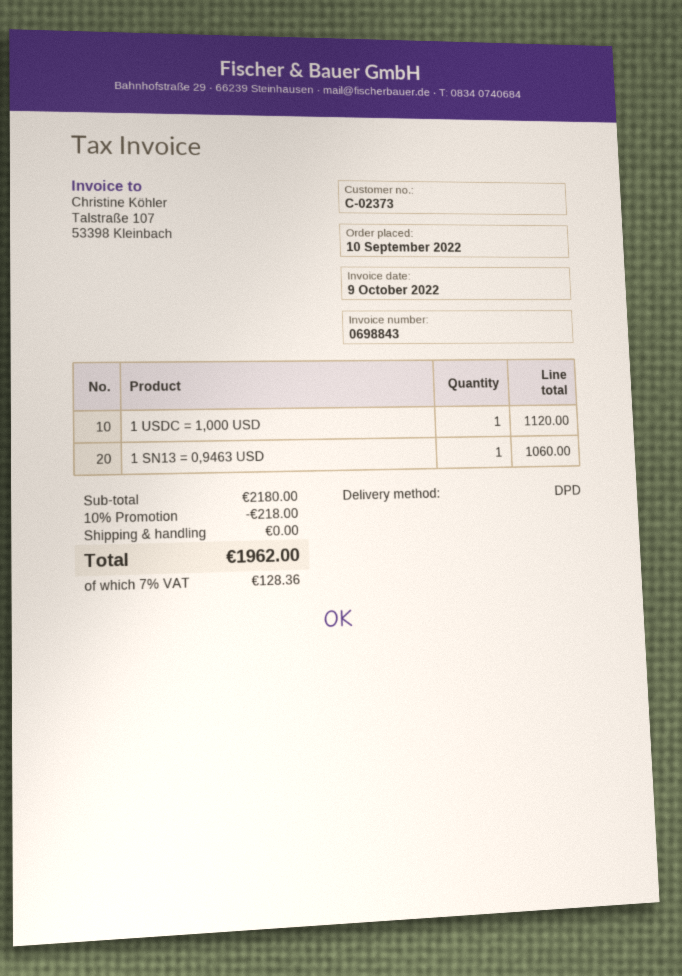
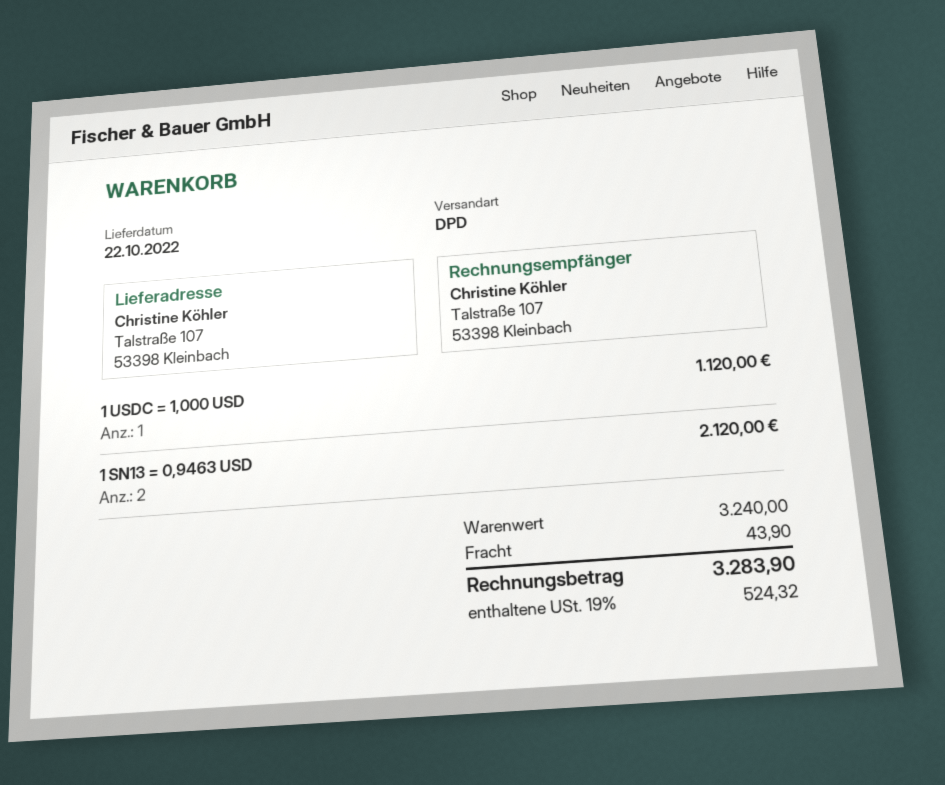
1 SN13 = 0,9463 USD: 1 for 1060.00 -> 2 for 2120.00
subtotal: 2180.00 -> 3240.00
discount: 10% = 218.00 -> none
shipping: 0.00 -> 43.90
tax: 7% = 128.36 -> 19% = 524.32
total: 1962.00 -> 3283.90

